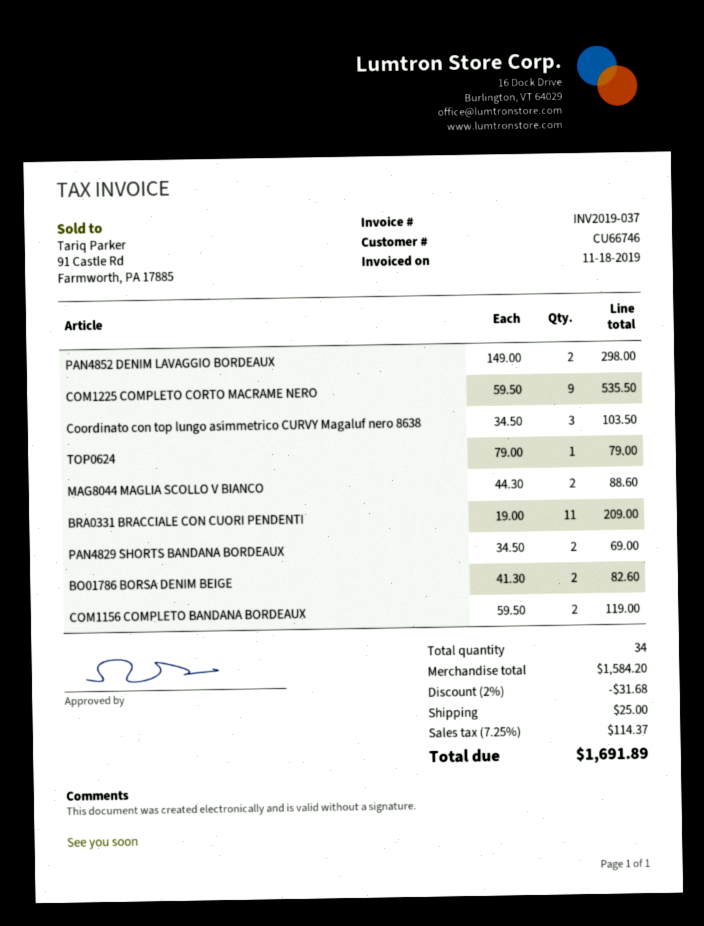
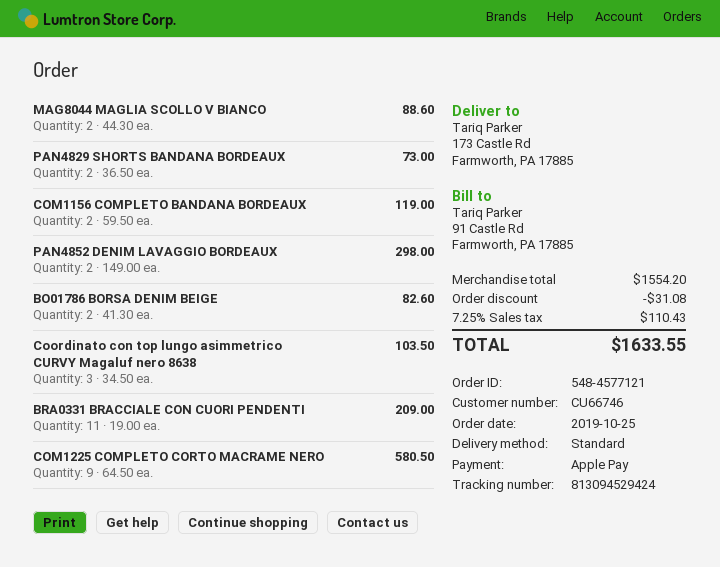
COM1225 COMPLETO CORTO MACRAME NERO: 9 x 59.50 = 535.50 -> 9 x 64.50 = 580.50
TOP0624: 1 x 79.00 = 79.00 -> none
PAN4829 SHORTS BANDANA BORDEAUX: 2 x 34.50 = 69.00 -> 2 x 36.50 = 73.00
subtotal: 1584.20 -> 1554.20
discount: 31.68 -> 31.08
shipping: 25.00 -> none
tax: 7.25% = 114.37 -> 7.25% = 110.43
total: 1691.89 -> 1633.55

